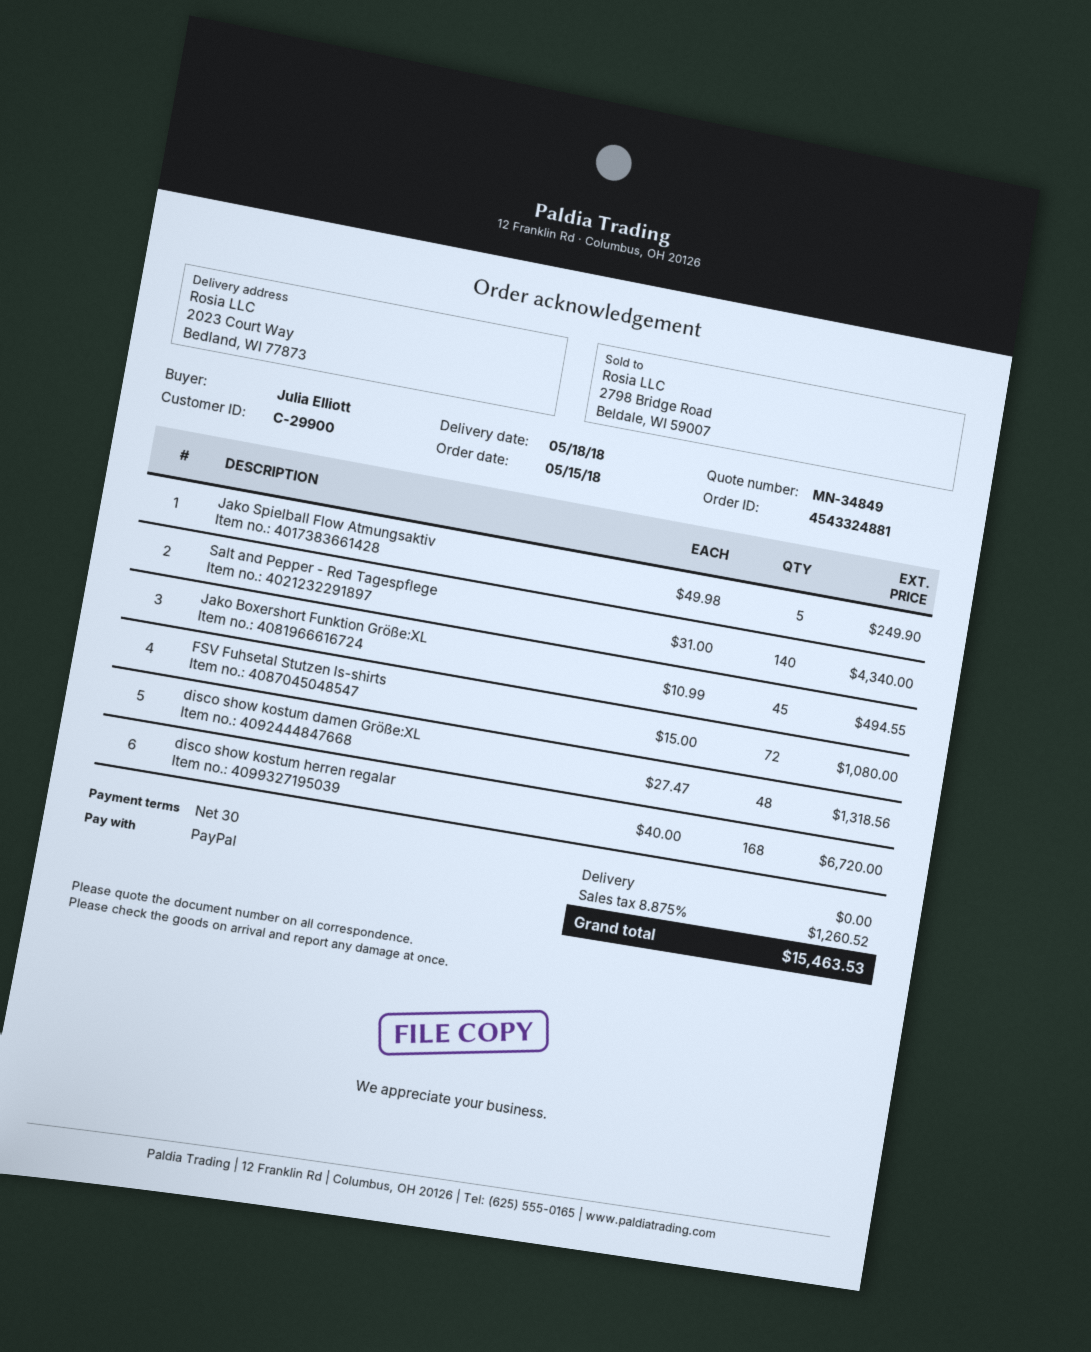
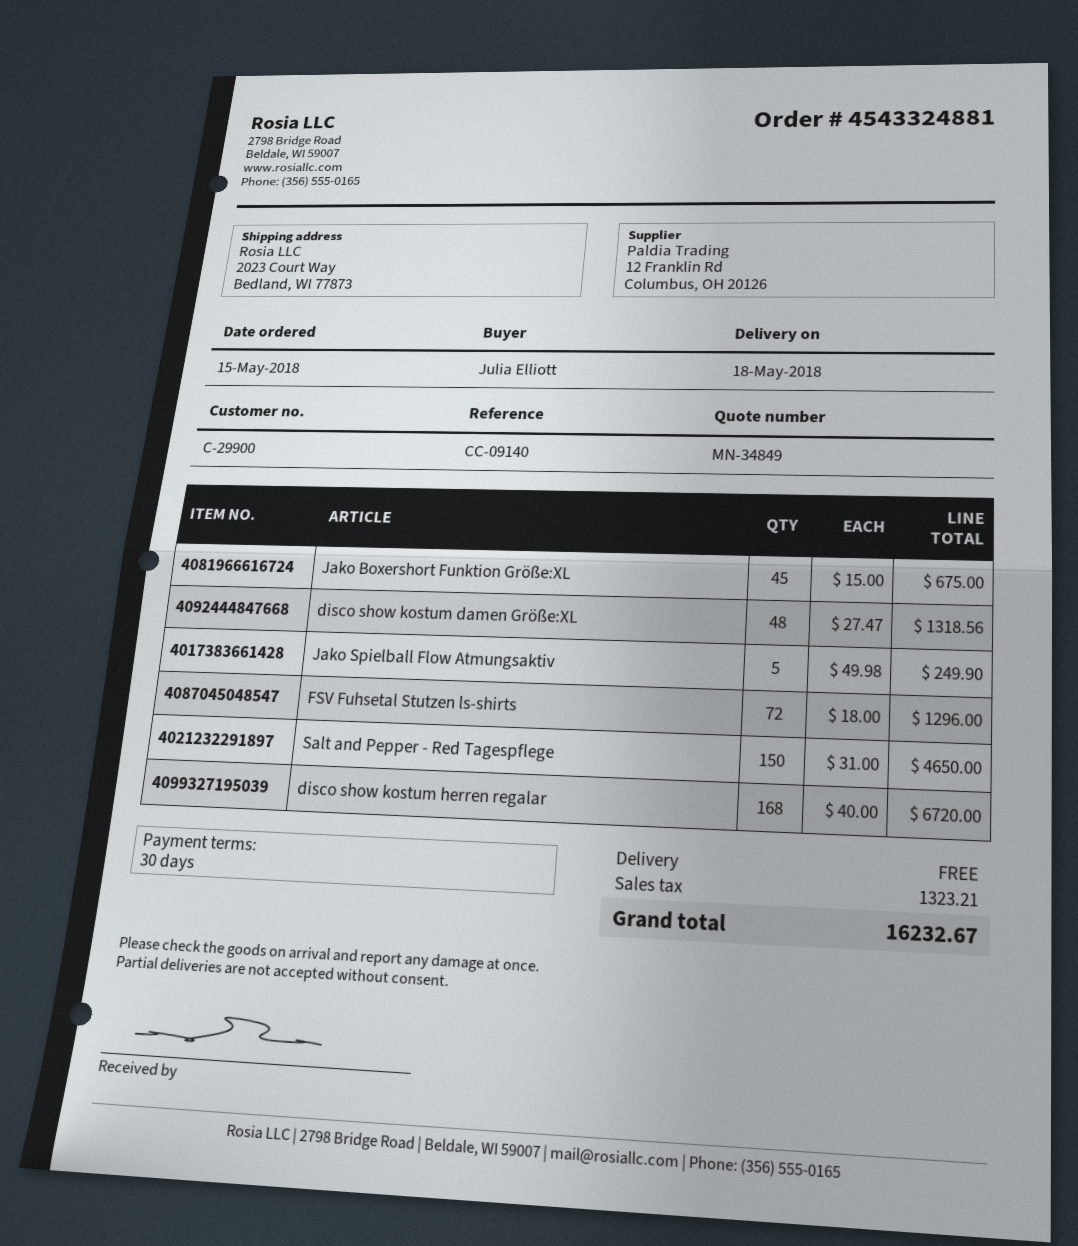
Salt and Pepper - Red Tagespflege: 140 x 31.00 = 4340.00 -> 150 x 31.00 = 4650.00
Jako Boxershort Funktion Größe:XL: 45 x 10.99 = 494.55 -> 45 x 15.00 = 675.00
FSV Fuhsetal Stutzen ls-shirts: 72 x 15.00 = 1080.00 -> 72 x 18.00 = 1296.00
tax: 1260.52 -> 1323.21
total: 15463.53 -> 16232.67

